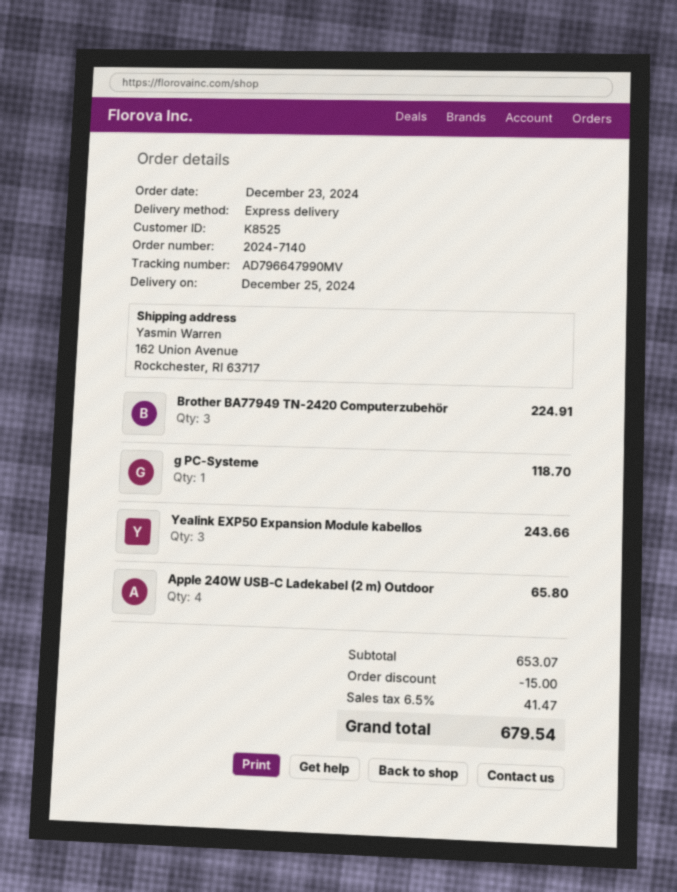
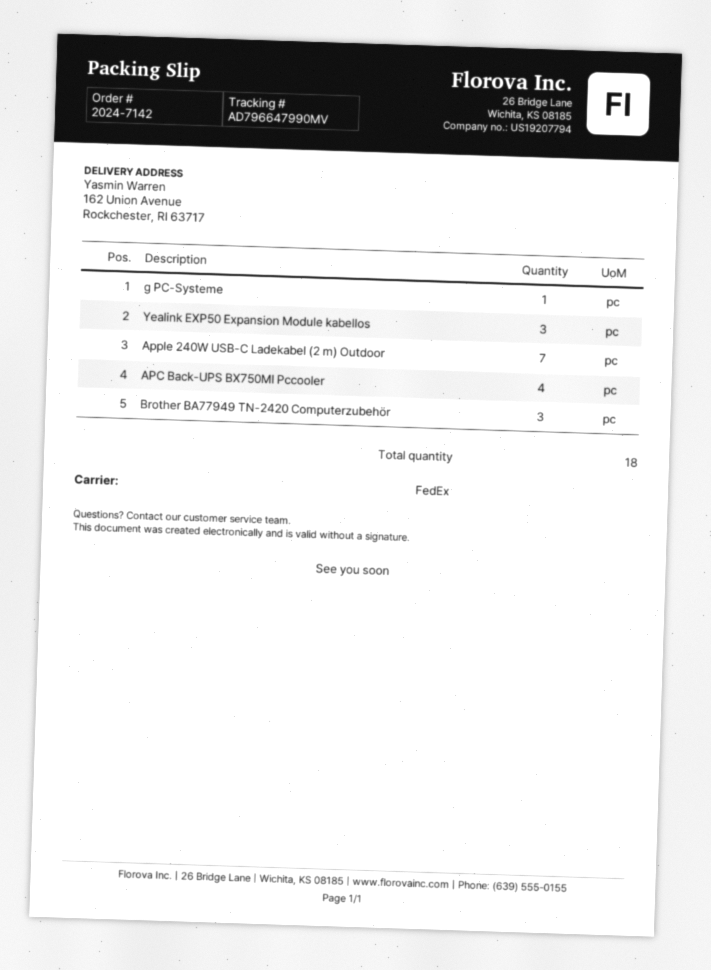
order number: 2024-7140 -> 2024-7142
shipping method: express -> FedEx
Apple 240W USB‑C Ladekabel (2 m) Outdoor: 4 -> 7
APC Back-UPS BX750MI Pccooler: none -> 4

